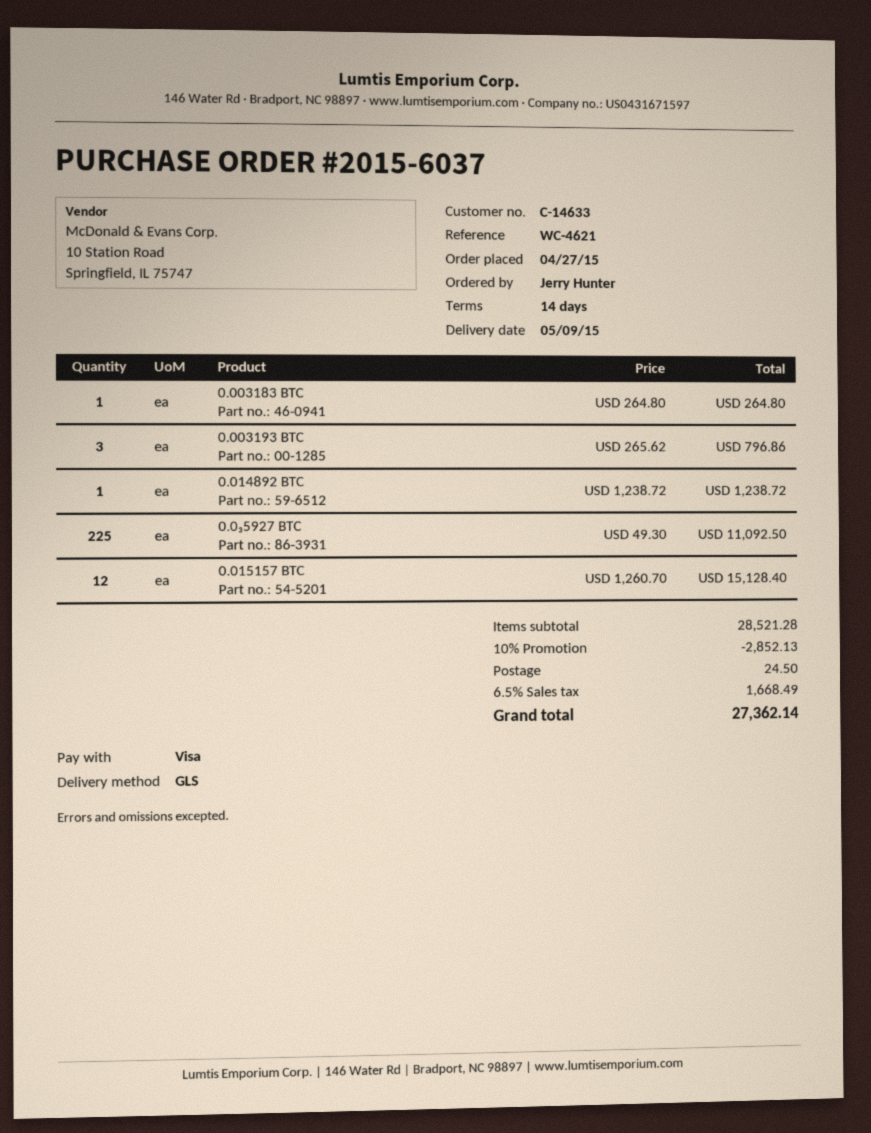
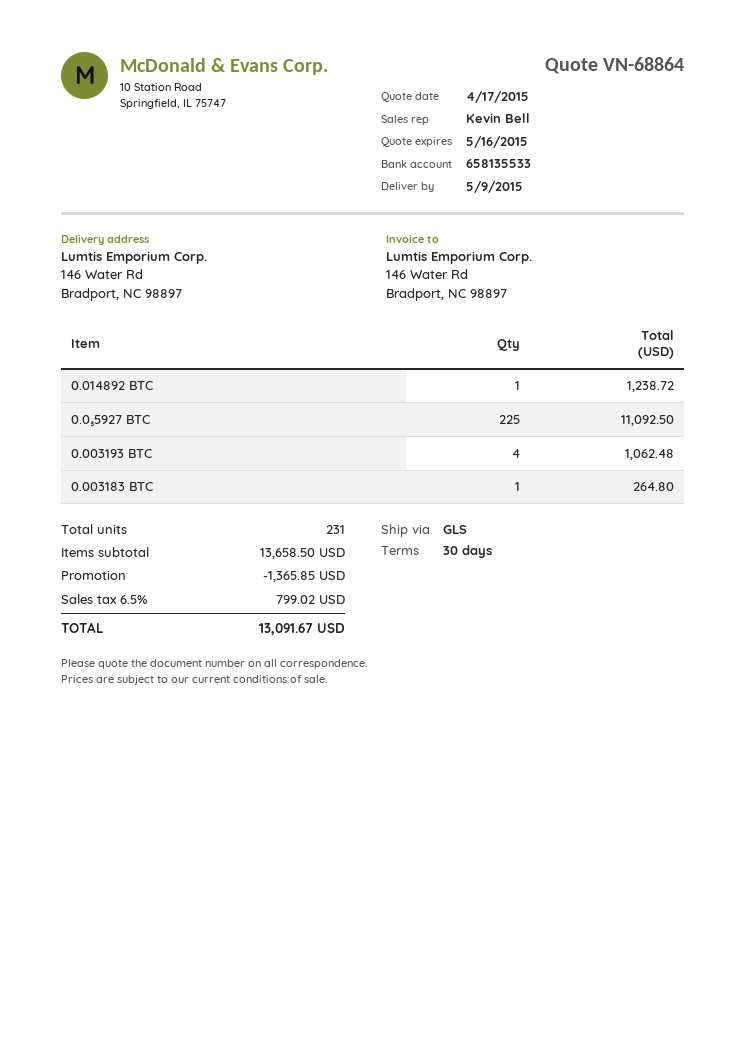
payment terms: 14 days -> 30 days
0.003193 BTC: 3 for 796.86 -> 4 for 1062.48
0.015157 BTC: 12 for 15128.40 -> none
subtotal: 28521.28 -> 13658.50
discount: 2852.13 -> 1365.85
shipping: 24.50 -> none
tax: 6.5% = 1668.49 -> 6.5% = 799.02
total: 27362.14 -> 13091.67

